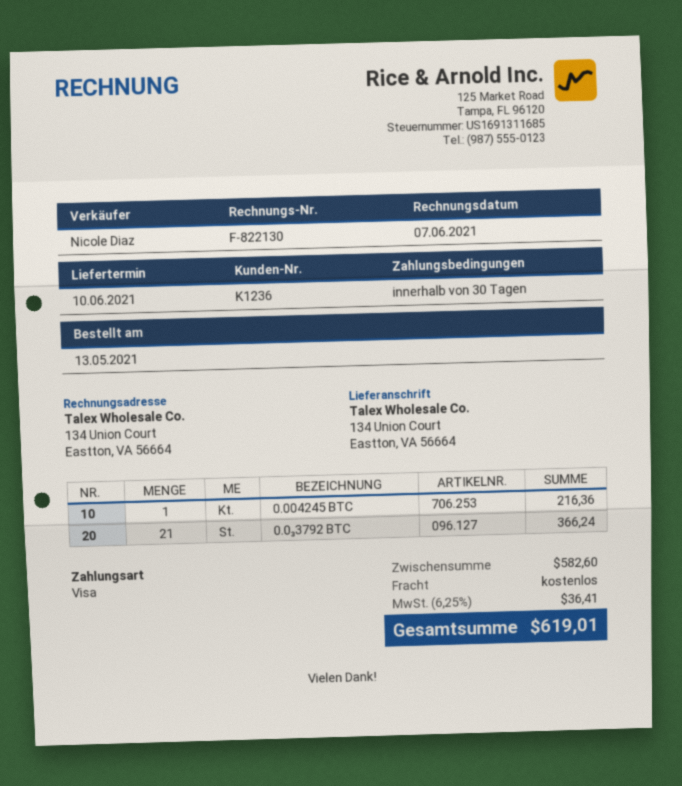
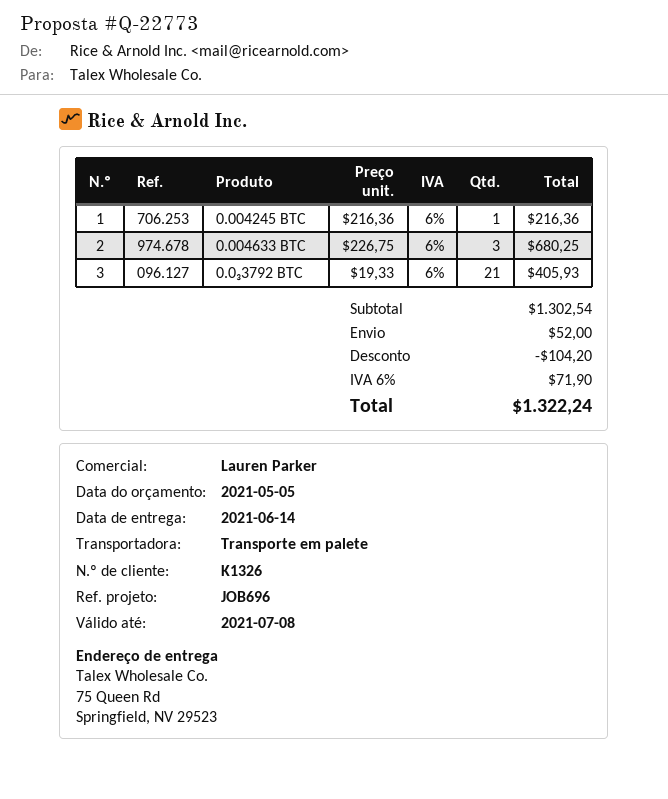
delivery date: 2021-06-10 -> 2021-06-14
customer number: K1236 -> K1326
sales rep: Nicole Diaz -> Lauren Parker
ship to: 134 Union Court, Eastton, VA 56664 -> 75 Queen Rd, Springfield, NV 29523
0.0₃3792 BTC: 21 for 366.24 -> 21 for 405.93
0.004633 BTC: none -> 3 for 680.25
subtotal: 582.60 -> 1302.54
discount: none -> 104.20
shipping: 0.00 -> 52.00
tax: 6.25% = 36.41 -> 6% = 71.90
total: 619.01 -> 1322.24

